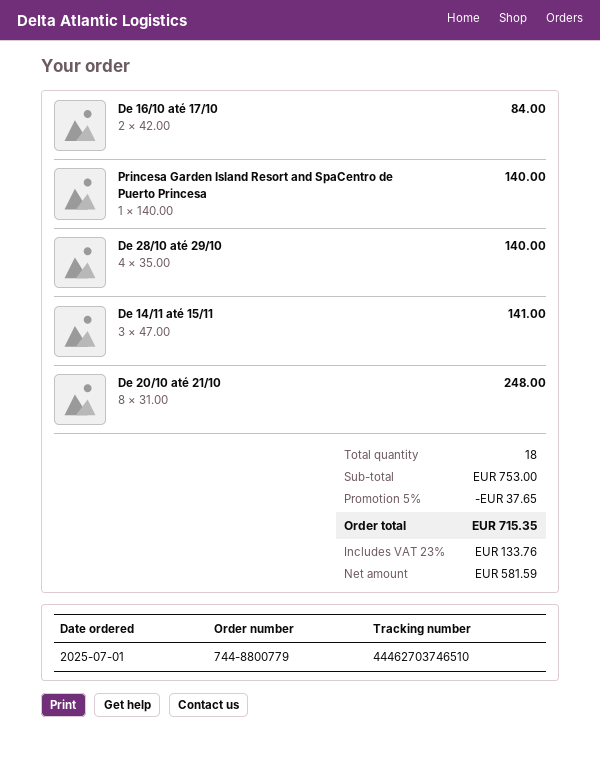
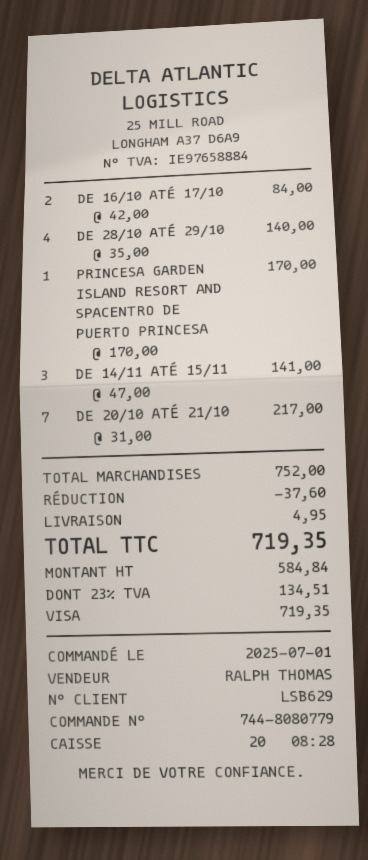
order number: 744-8800779 -> 744-8080779
Princesa Garden Island Resort and SpaCentro de Puerto Princesa: 1 x 140.00 = 140.00 -> 1 x 170.00 = 170.00
De 20/10 até 21/10: 8 x 31.00 = 248.00 -> 7 x 31.00 = 217.00
subtotal: 753.00 -> 752.00
discount: 37.65 -> 37.60
shipping: none -> 4.95
net: 581.59 -> 584.84
tax: 23% = 133.76 -> 23% = 134.51
total: 715.35 -> 719.35

